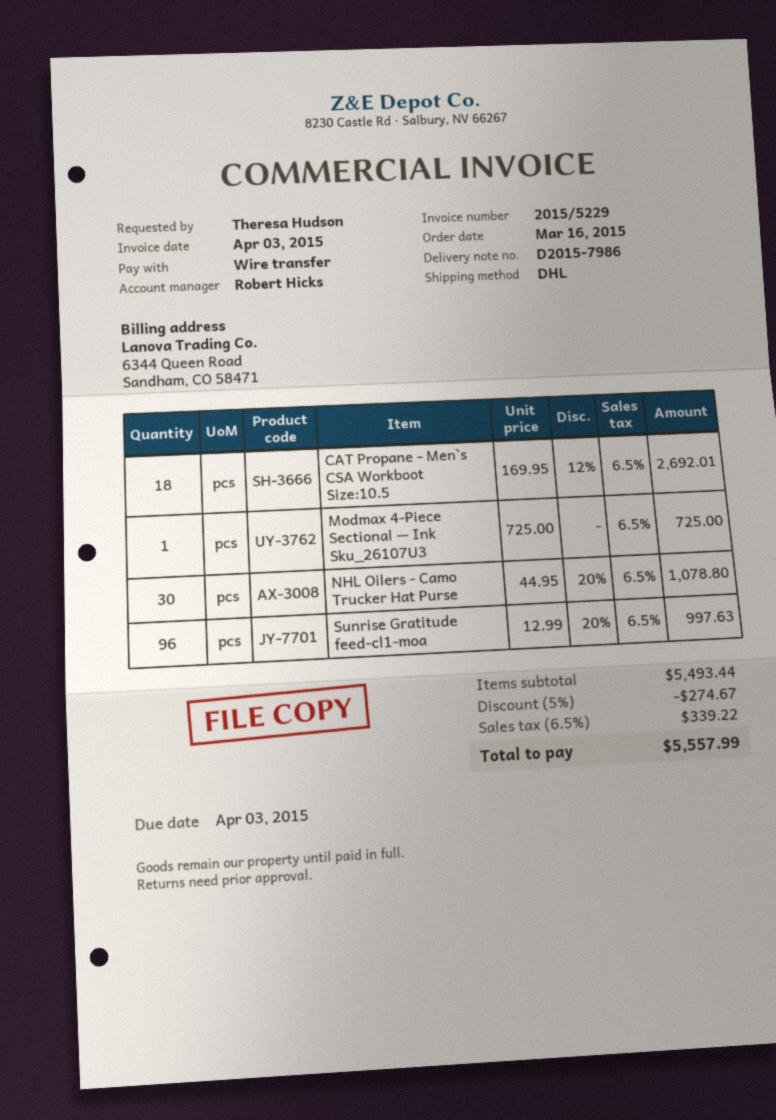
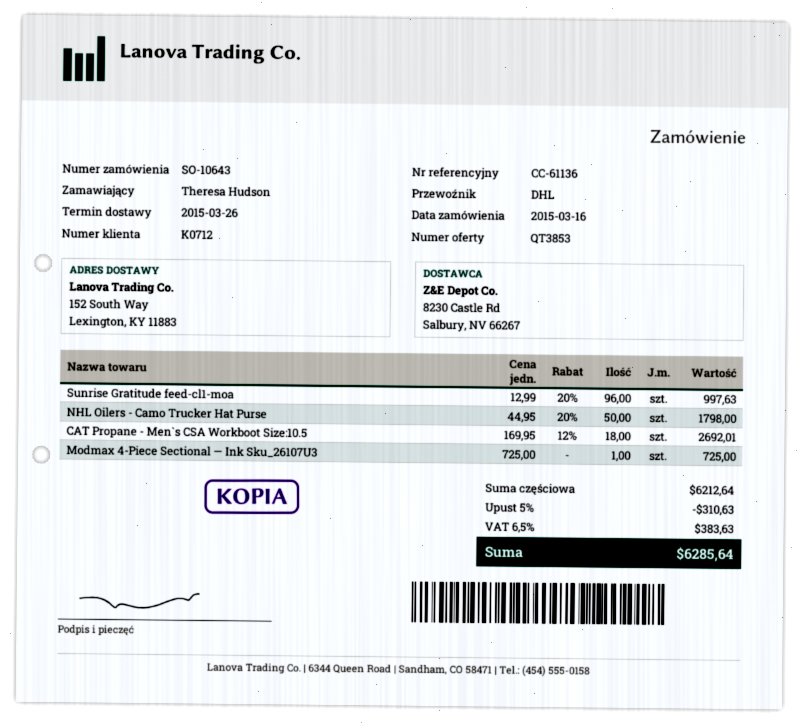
NHL Oilers - Camo Trucker Hat Purse: 30 x 44.95 - 20% = 1078.80 -> 50 x 44.95 - 20% = 1798.00
subtotal: 5493.44 -> 6212.64
discount: 5% = 274.67 -> 5% = 310.63
tax: 6.5% = 339.22 -> 6.5% = 383.63
total: 5557.99 -> 6285.64

